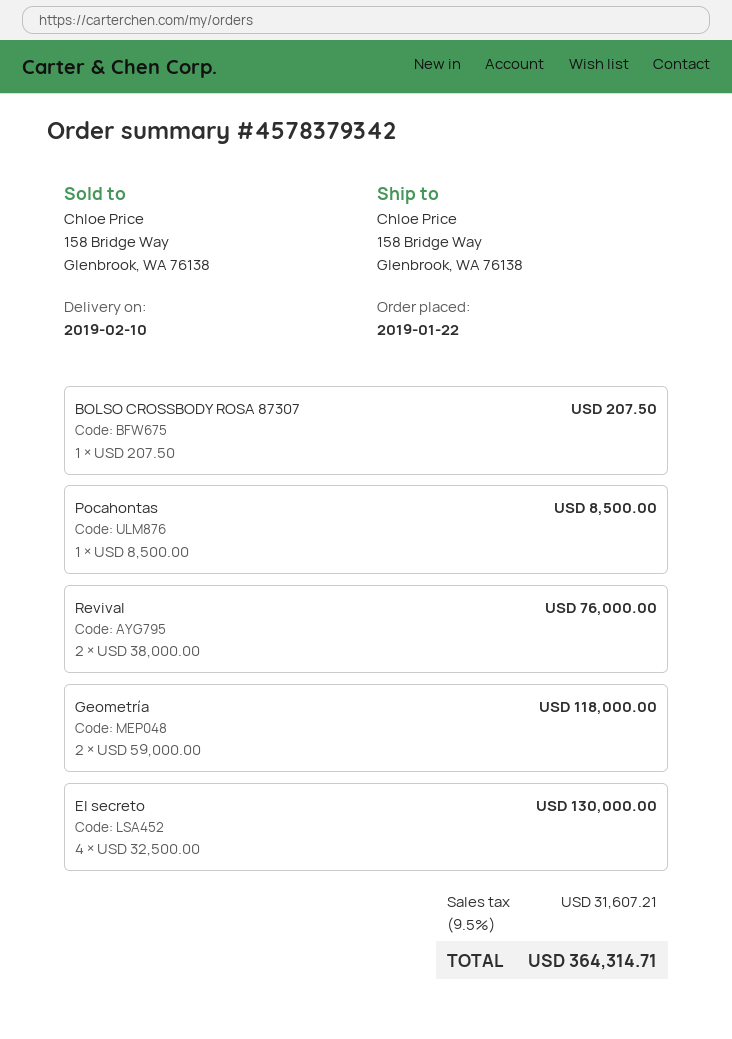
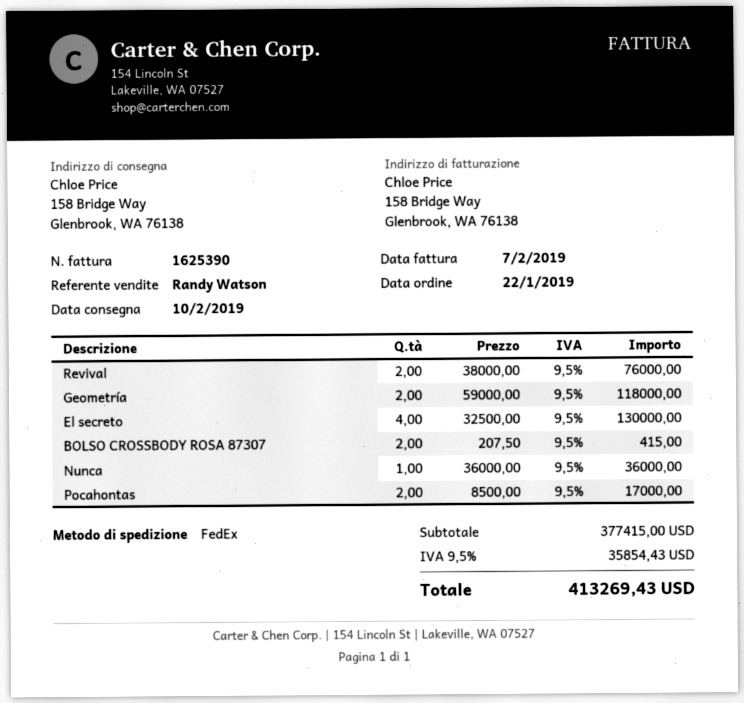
BOLSO CROSSBODY ROSA 87307: 1 x 207.50 = 207.50 -> 2 x 207.50 = 415.00
Pocahontas: 1 x 8500.00 = 8500.00 -> 2 x 8500.00 = 17000.00
Nunca: none -> 1 x 36000.00 = 36000.00
tax: 9.5% = 31607.21 -> 9.5% = 35854.43
total: 364314.71 -> 413269.43

